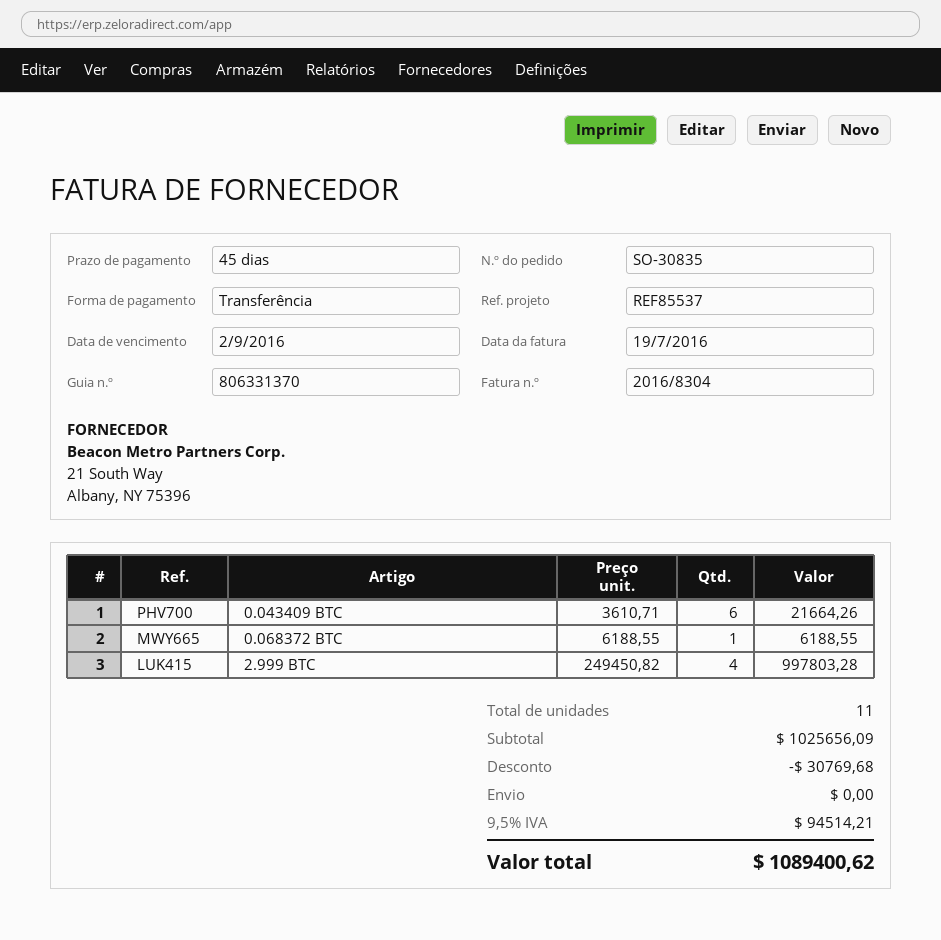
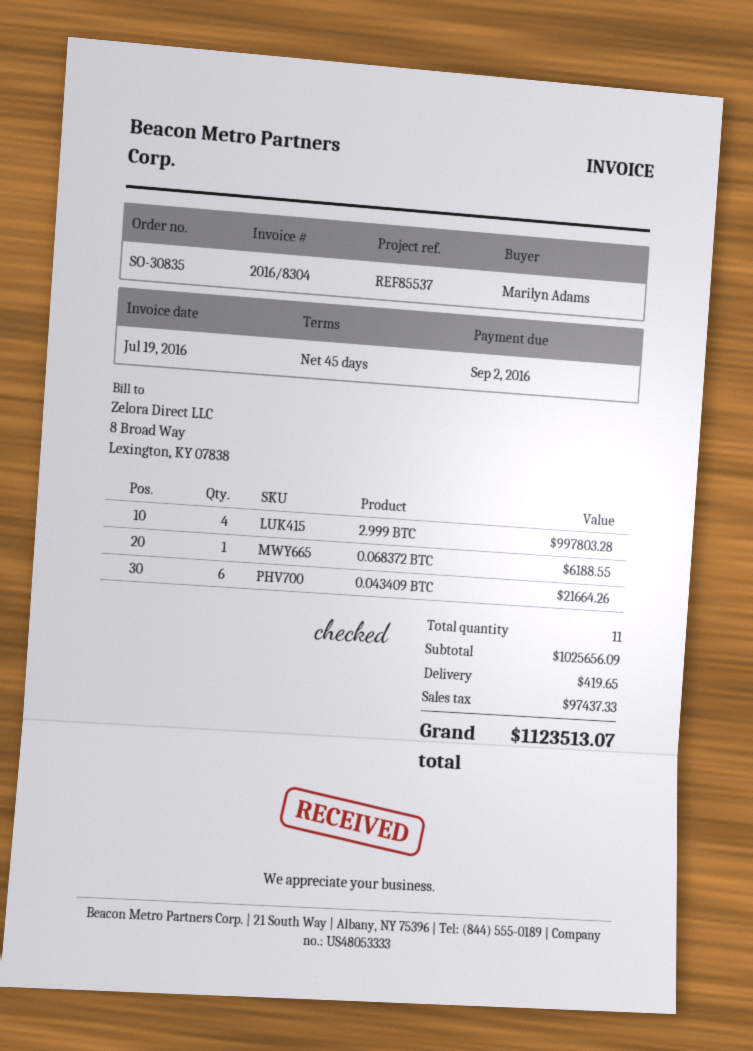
discount: 30769.68 -> none
shipping: 0.00 -> 419.65
tax: 94514.21 -> 97437.33
total: 1089400.62 -> 1123513.07

